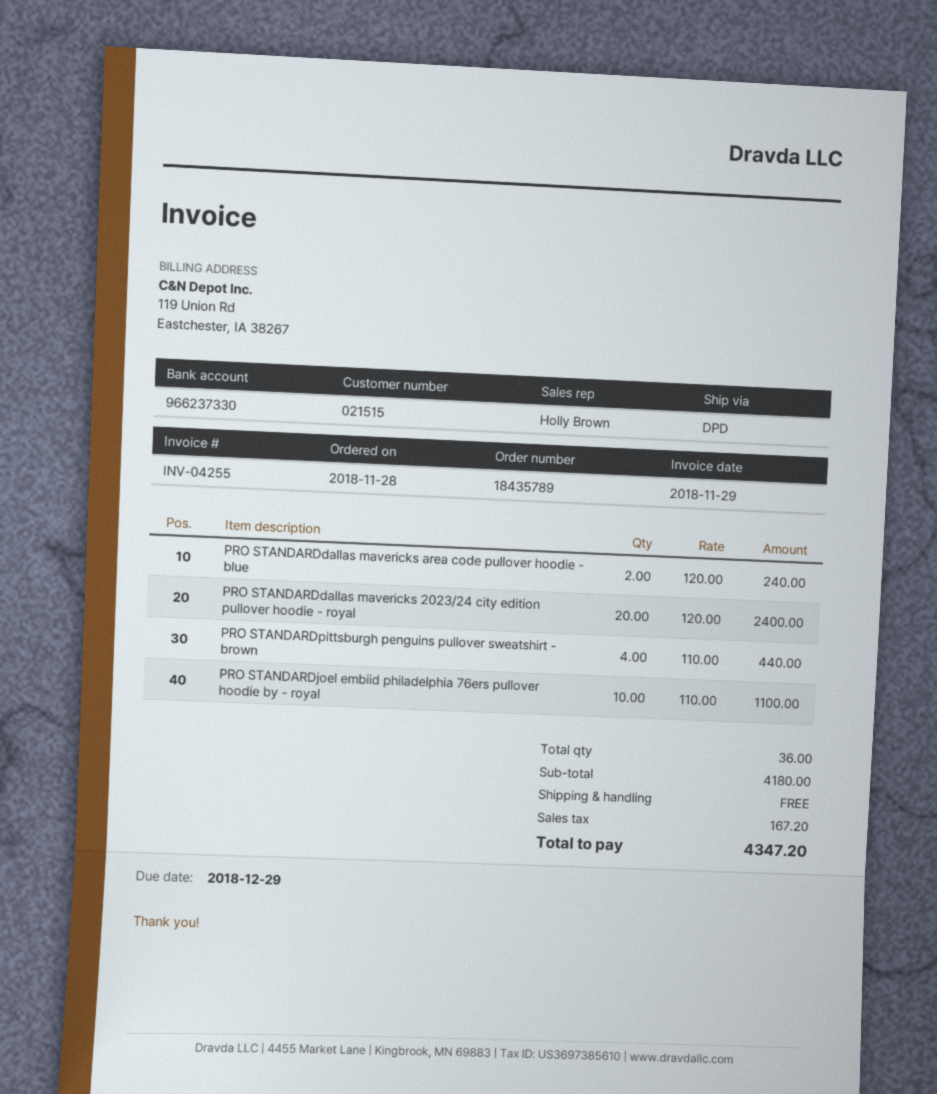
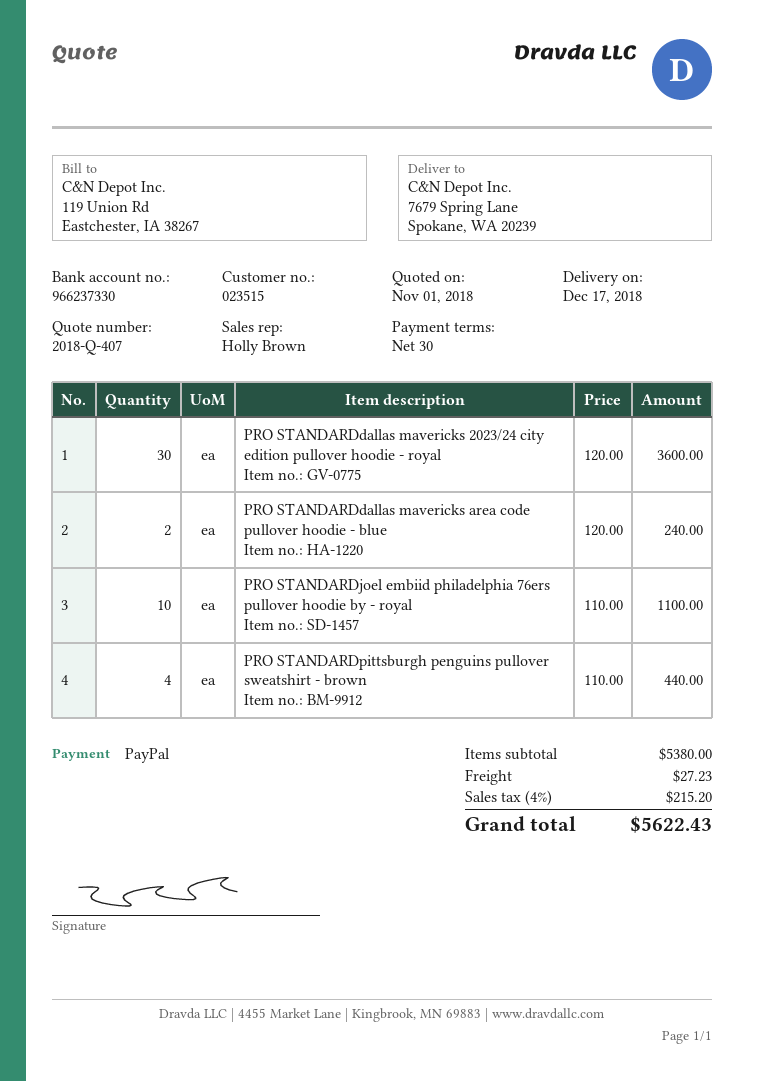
customer number: 021515 -> 023515
PRO STANDARDdallas mavericks 2023/24 city edition pullover hoodie - royal: 20 x 120.00 = 2400.00 -> 30 x 120.00 = 3600.00
subtotal: 4180.00 -> 5380.00
shipping: 0.00 -> 27.23
tax: 167.20 -> 215.20
total: 4347.20 -> 5622.43

